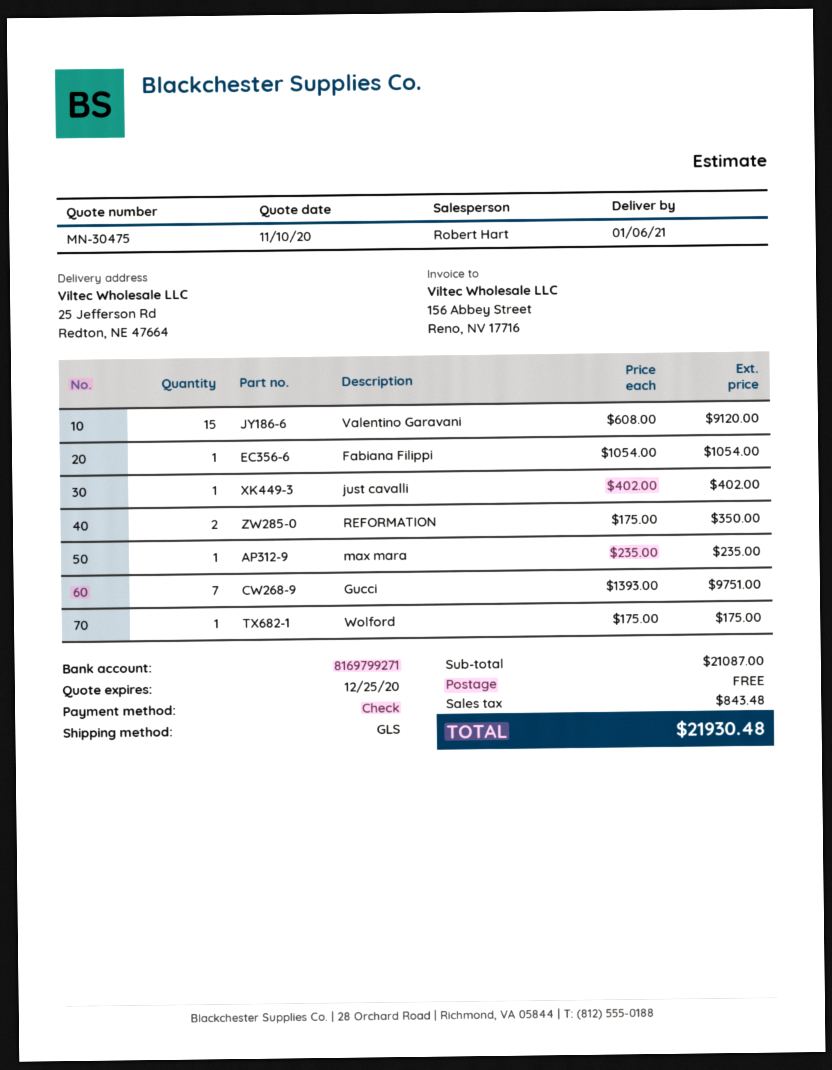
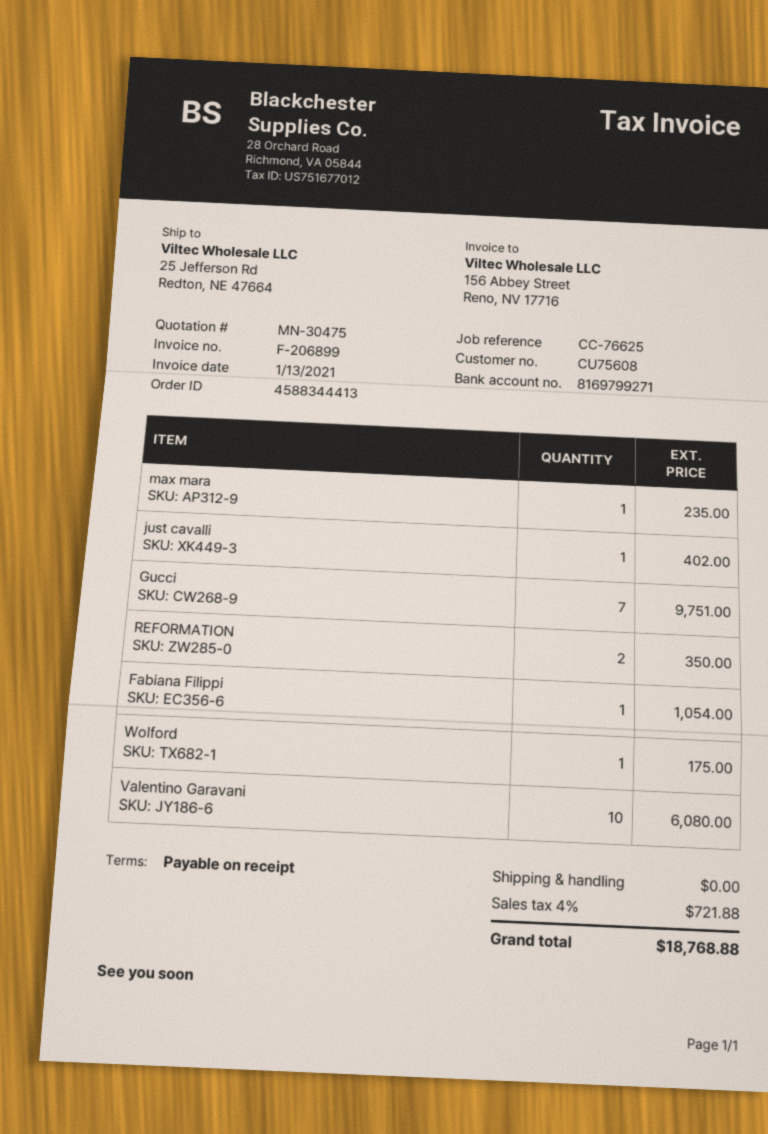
Valentino Garavani: 15 for 9120.00 -> 10 for 6080.00
tax: 843.48 -> 721.88
total: 21930.48 -> 18768.88

